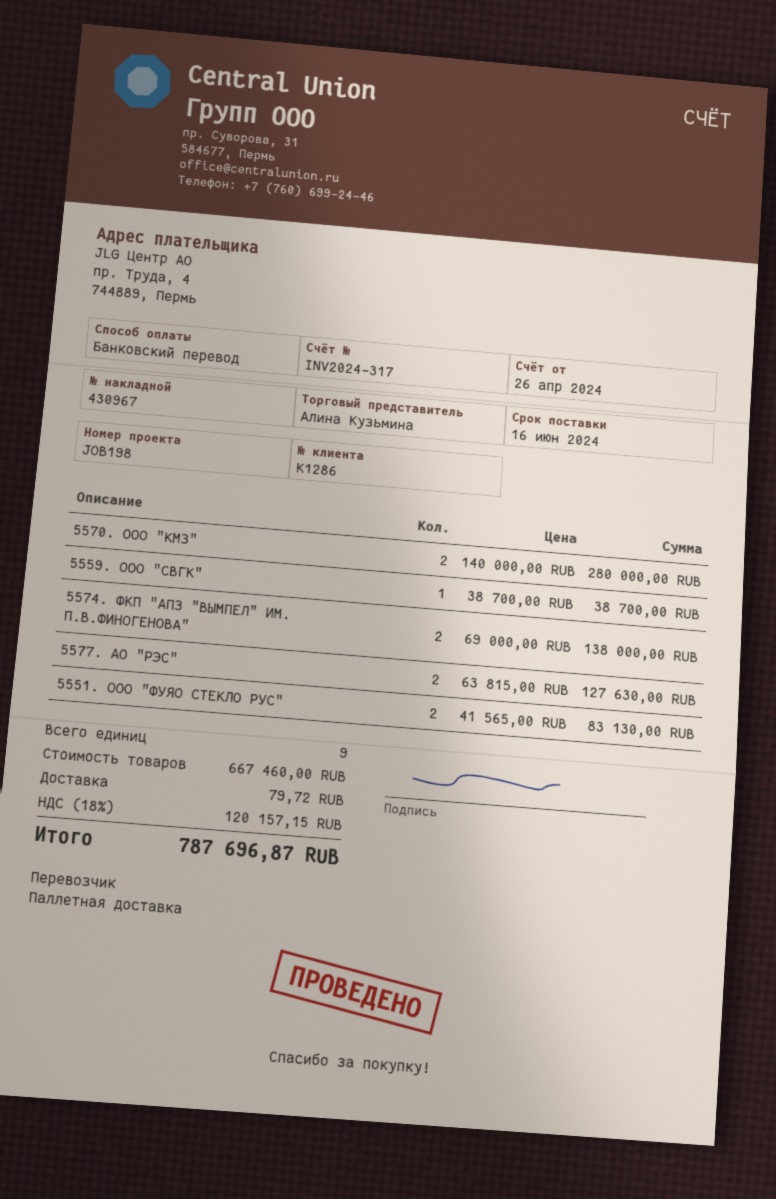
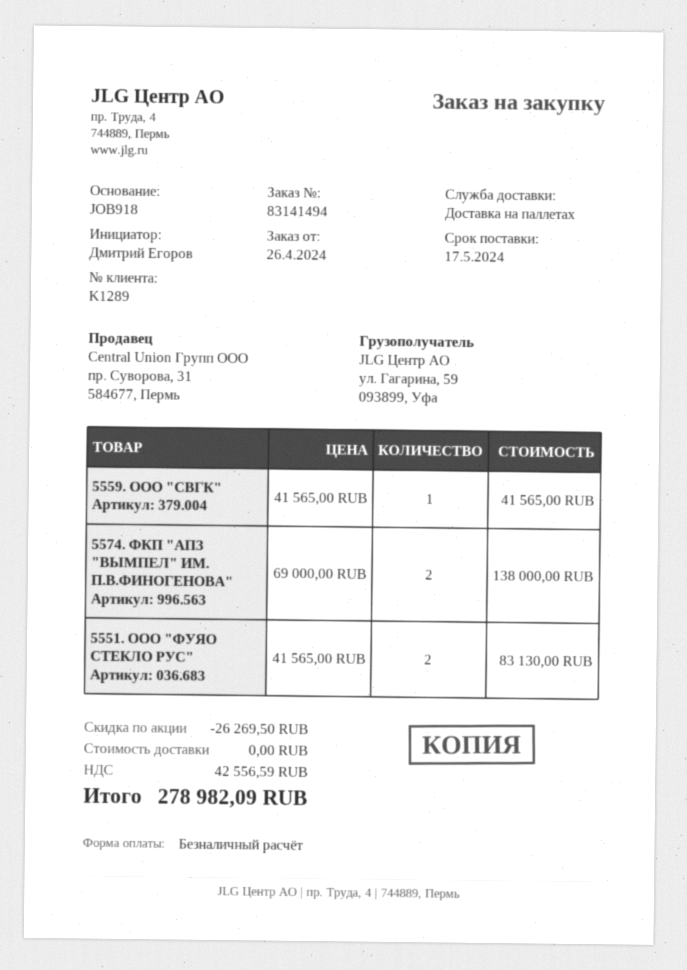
delivery date: 2024-06-16 -> 2024-05-17
customer number: K1286 -> K1289
reference: JOB198 -> JOB918
5570. ООО "КМЗ": 2 x 140000.00 = 280000.00 -> none
5559. ООО "СВГК": 1 x 38700.00 = 38700.00 -> 1 x 41565.00 = 41565.00
5577. АО "РЭС": 2 x 63815.00 = 127630.00 -> none
discount: none -> 26269.50
shipping: 79.72 -> 0.00
tax: 120157.15 -> 42556.59
total: 787696.87 -> 278982.09

